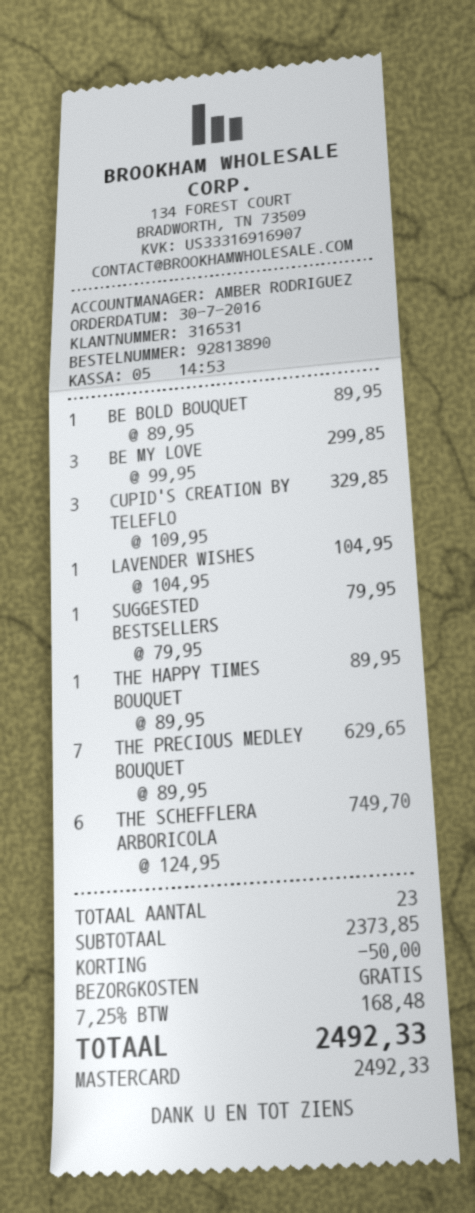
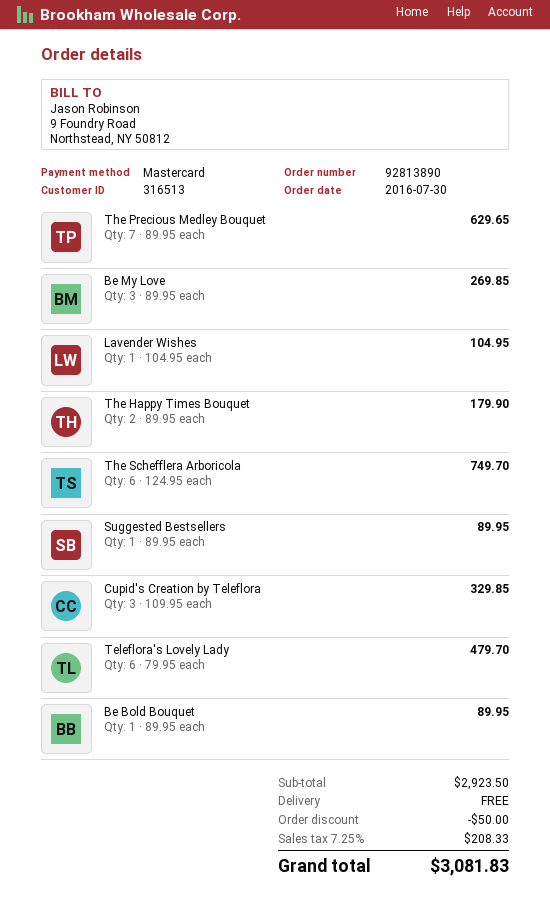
customer number: 316531 -> 316513
BE MY LOVE: 3 x 99.95 = 299.85 -> 3 x 89.95 = 269.85
SUGGESTED BESTSELLERS: 1 x 79.95 = 79.95 -> 1 x 89.95 = 89.95
THE HAPPY TIMES BOUQUET: 1 x 89.95 = 89.95 -> 2 x 89.95 = 179.90
Teleflora's Lovely Lady: none -> 6 x 79.95 = 479.70
subtotal: 2373.85 -> 2923.50
tax: 7.25% = 168.48 -> 7.25% = 208.33
total: 2492.33 -> 3081.83

